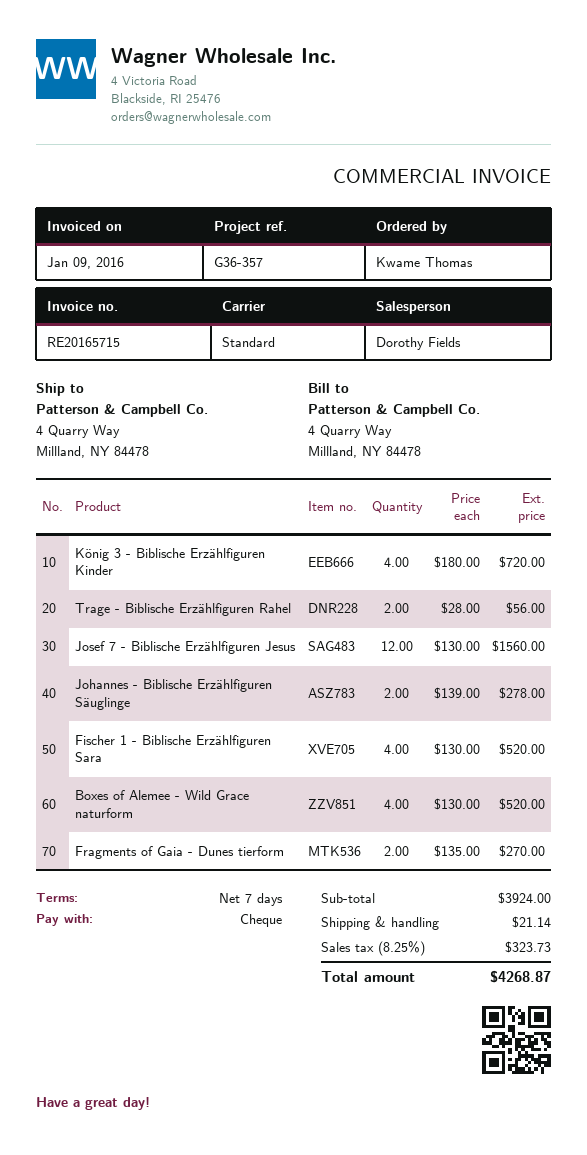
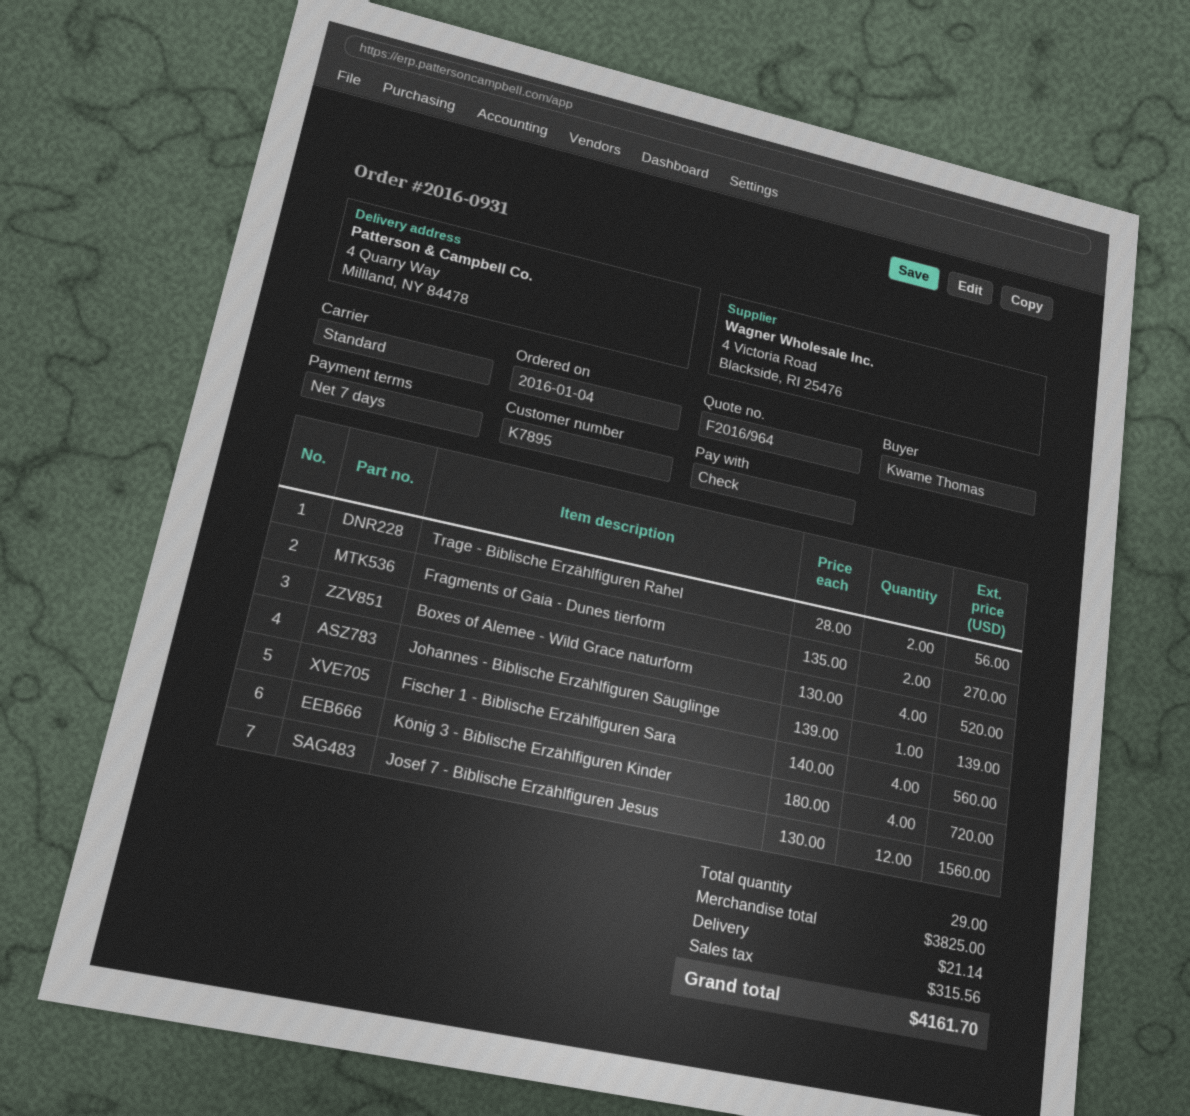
Johannes - Biblische Erzählfiguren Säuglinge: 2 x 139.00 = 278.00 -> 1 x 139.00 = 139.00
Fischer 1 - Biblische Erzählfiguren Sara: 4 x 130.00 = 520.00 -> 4 x 140.00 = 560.00
subtotal: 3924.00 -> 3825.00
tax: 323.73 -> 315.56
total: 4268.87 -> 4161.70

